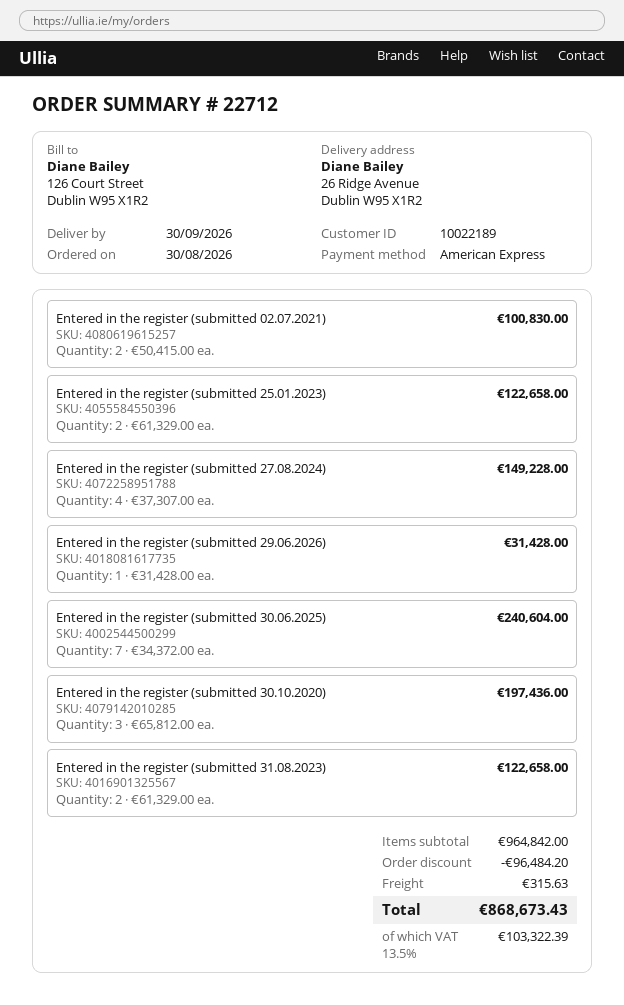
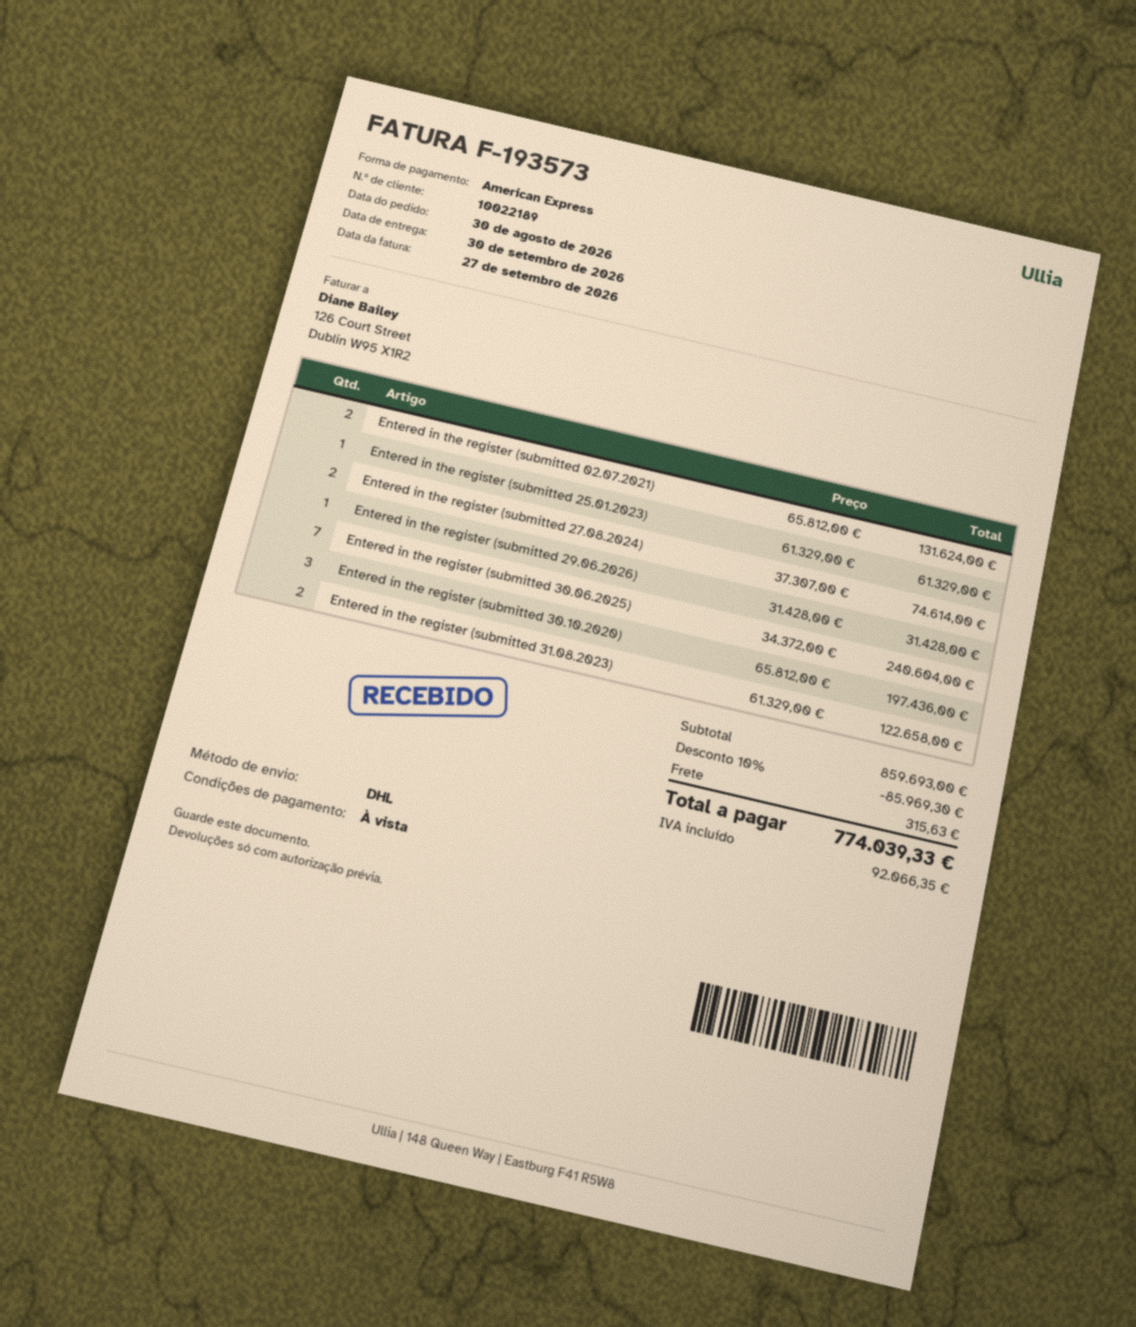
Entered in the register (submitted 02.07.2021): 2 x 50415.00 = 100830.00 -> 2 x 65812.00 = 131624.00
Entered in the register (submitted 25.01.2023): 2 x 61329.00 = 122658.00 -> 1 x 61329.00 = 61329.00
Entered in the register (submitted 27.08.2024): 4 x 37307.00 = 149228.00 -> 2 x 37307.00 = 74614.00
subtotal: 964842.00 -> 859693.00
discount: 96484.20 -> 85969.30
tax: 103322.39 -> 92066.35
total: 868673.43 -> 774039.33

